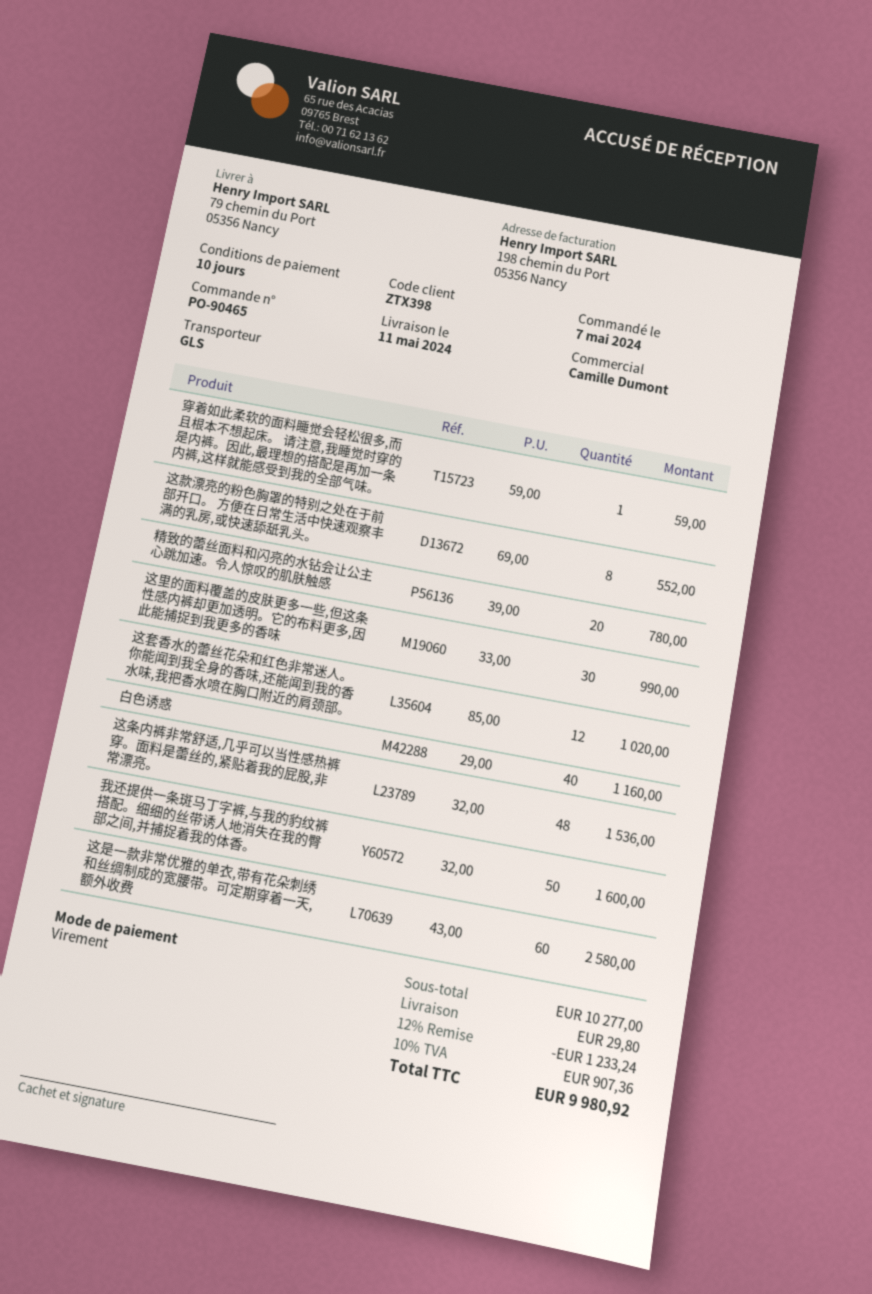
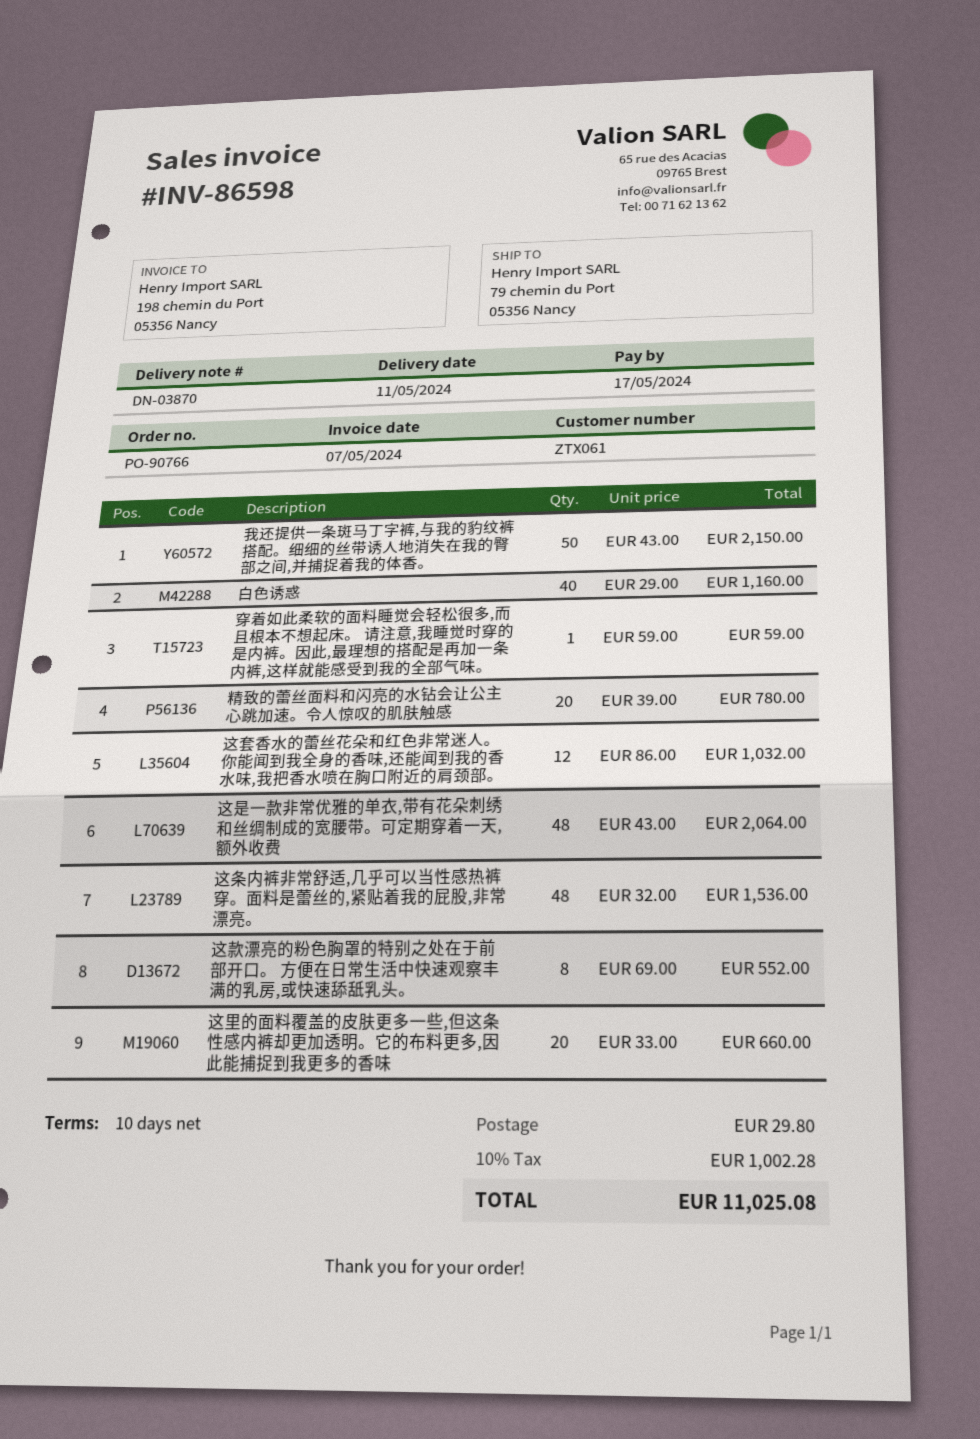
order number: PO-90465 -> PO-90766
customer number: ZTX398 -> ZTX061
这里的面料覆盖的皮肤更多一些,但这条性感内裤却更加透明。它的布料更多,因此能捕捉到我更多的香味: 30 x 33.00 = 990.00 -> 20 x 33.00 = 660.00
这套香水的蕾丝花朵和红色非常迷人。你能闻到我全身的香味,还能闻到我的香水味,我把香水喷在胸口附近的肩颈部。: 12 x 85.00 = 1020.00 -> 12 x 86.00 = 1032.00
我还提供一条斑马丁字裤,与我的豹纹裤搭配。细细的丝带诱人地消失在我的臀部之间,并捕捉着我的体香。: 50 x 32.00 = 1600.00 -> 50 x 43.00 = 2150.00
这是一款非常优雅的单衣,带有花朵刺绣和丝绸制成的宽腰带。可定期穿着一天,额外收费: 60 x 43.00 = 2580.00 -> 48 x 43.00 = 2064.00
discount: 12% = 1233.24 -> none
tax: 10% = 907.36 -> 10% = 1002.28
total: 9980.92 -> 11025.08

